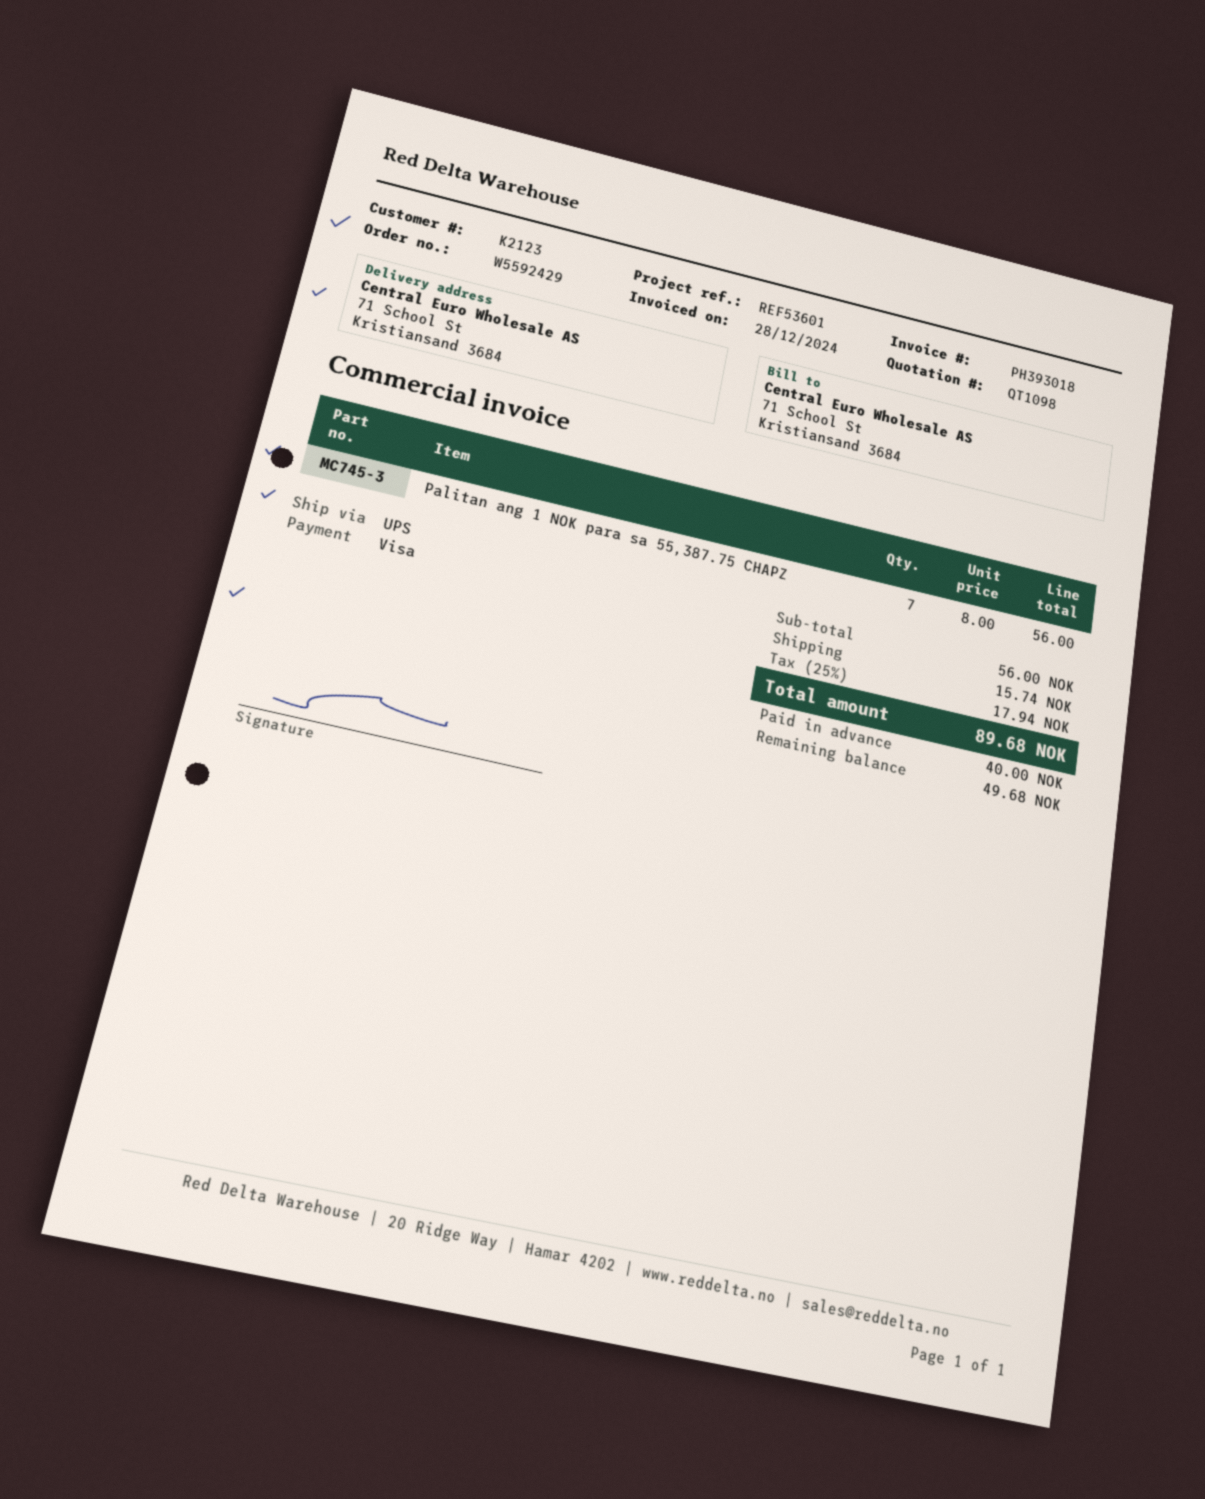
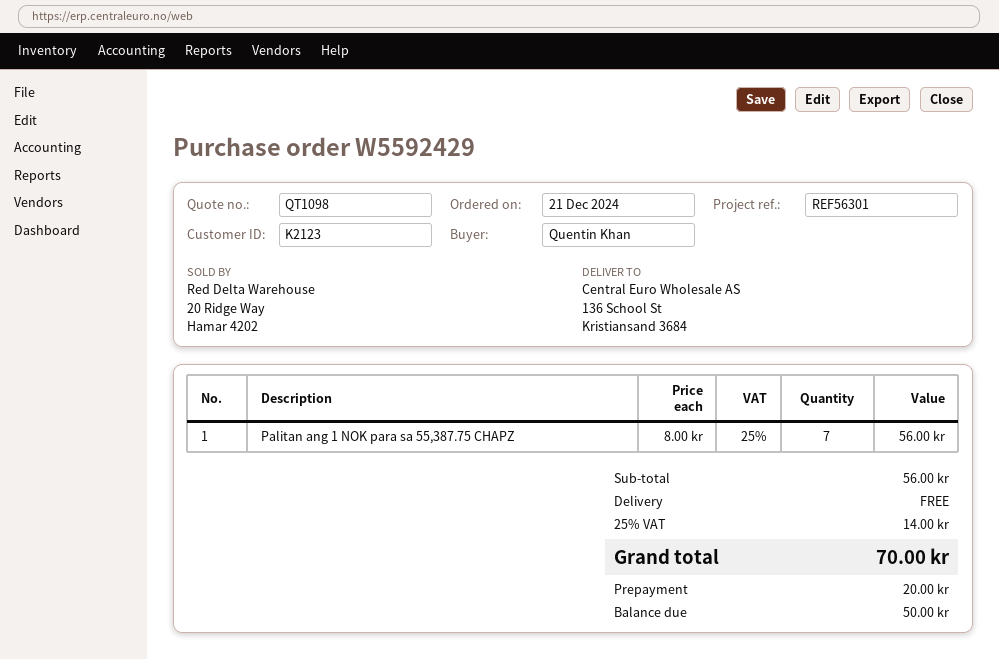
reference: REF53601 -> REF56301
ship to: 71 School St, Kristiansand 3684 -> 136 School St, Kristiansand 3684
shipping: 15.74 -> 0.00
tax: 25% = 17.94 -> 25% = 14.00
total: 89.68 -> 70.00
deposit: 40.00 -> 20.00
balance: 49.68 -> 50.00

